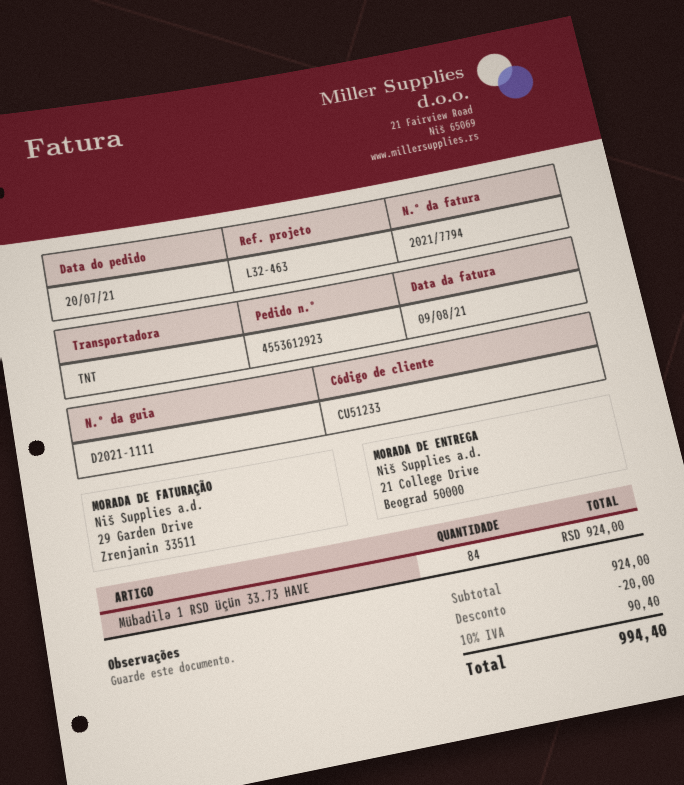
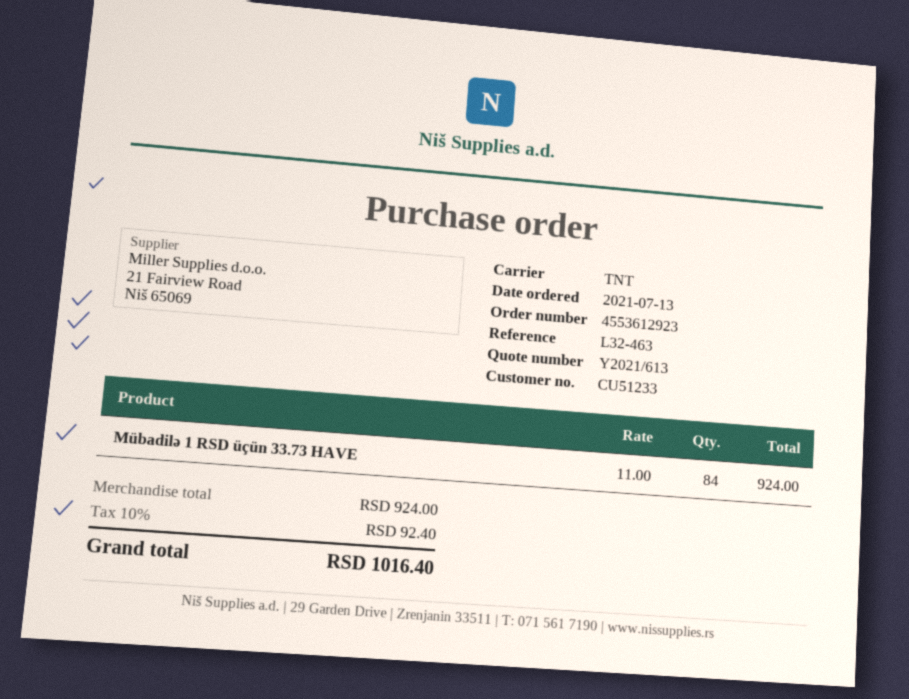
order date: 2021-07-20 -> 2021-07-13
discount: 20.00 -> none
tax: 10% = 90.40 -> 10% = 92.40
total: 994.40 -> 1016.40

